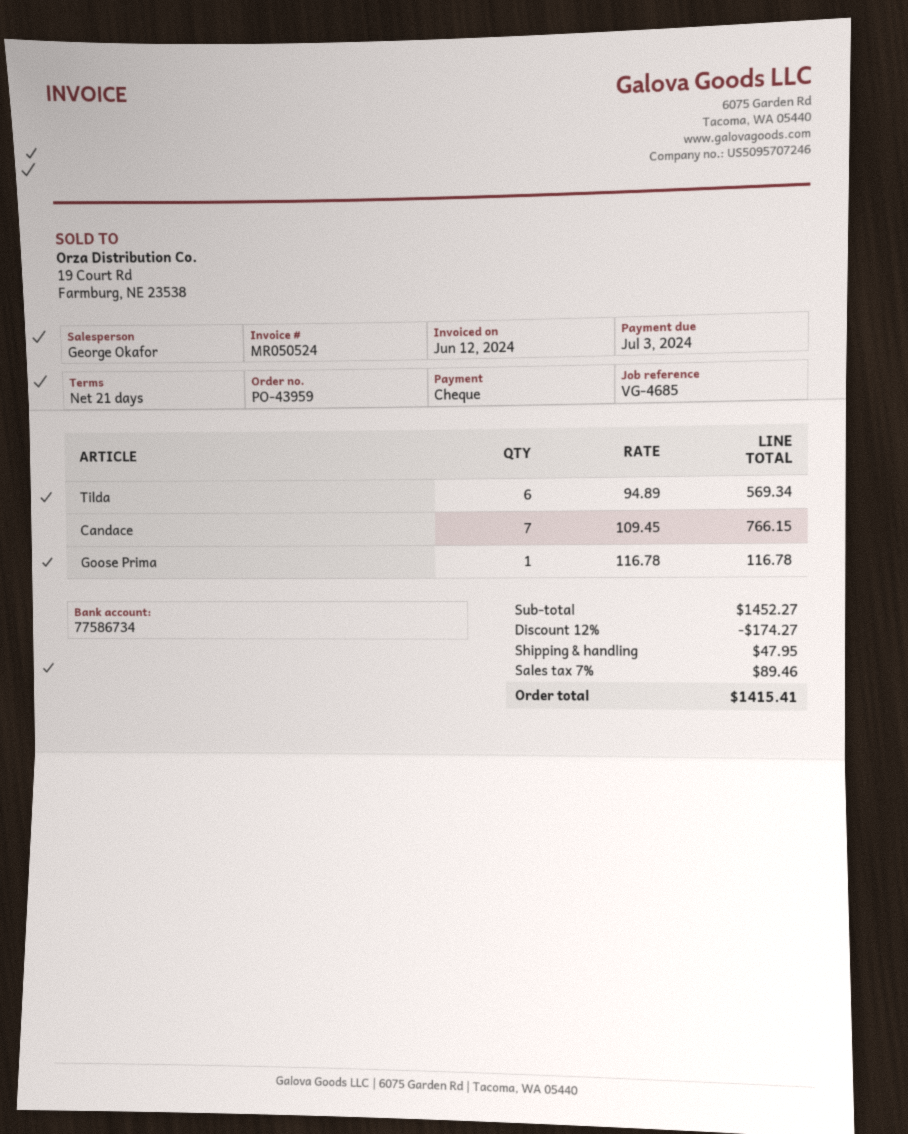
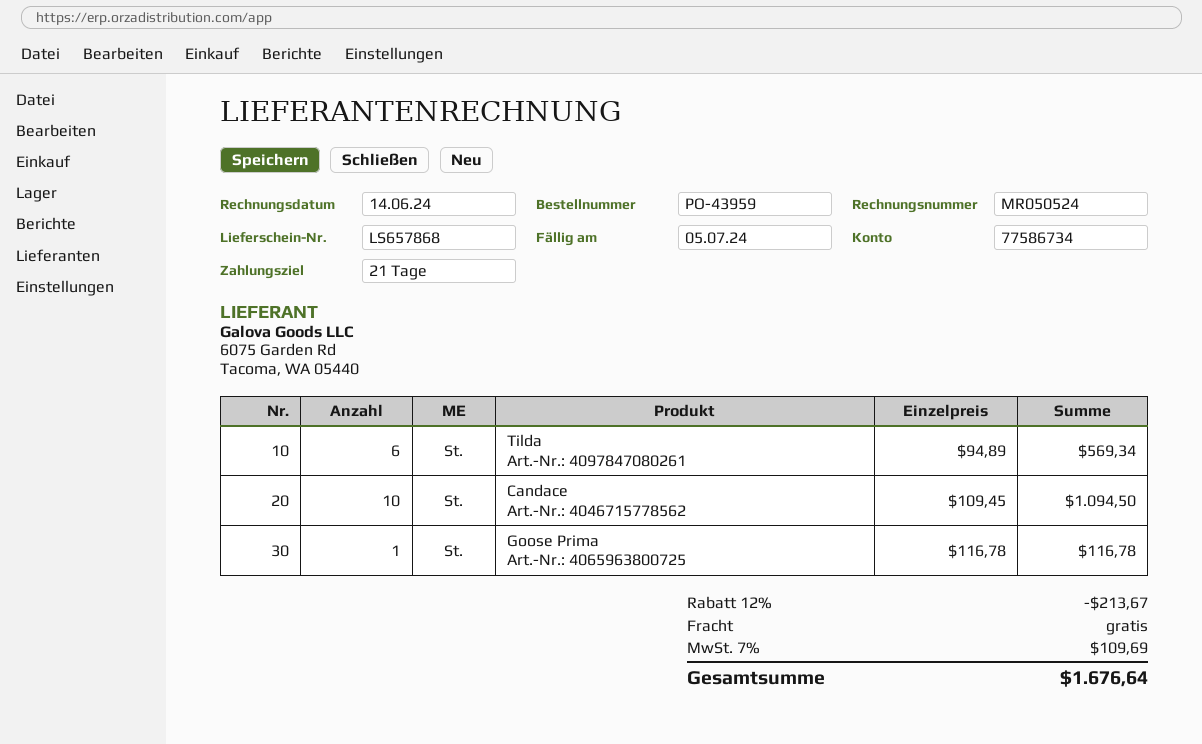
invoice date: 2024-06-12 -> 2024-06-14
due date: 2024-07-03 -> 2024-07-05
Candace: 7 x 109.45 = 766.15 -> 10 x 109.45 = 1094.50
discount: 12% = 174.27 -> 12% = 213.67
shipping: 47.95 -> 0.00
tax: 7% = 89.46 -> 7% = 109.69
total: 1415.41 -> 1676.64

